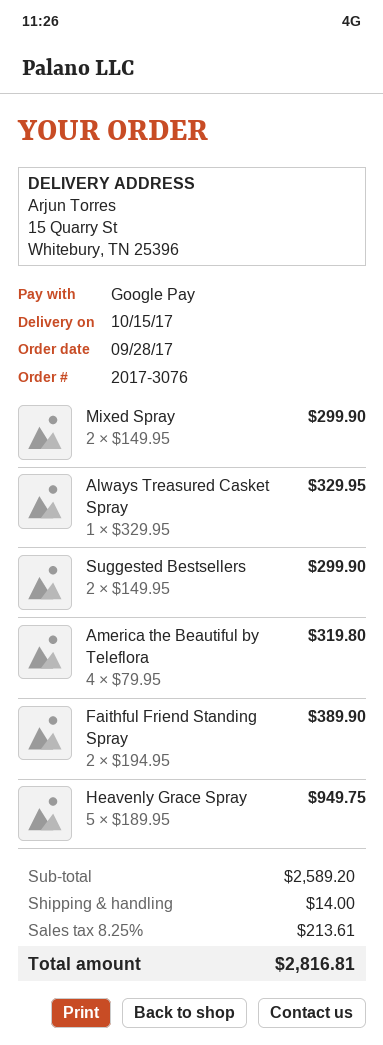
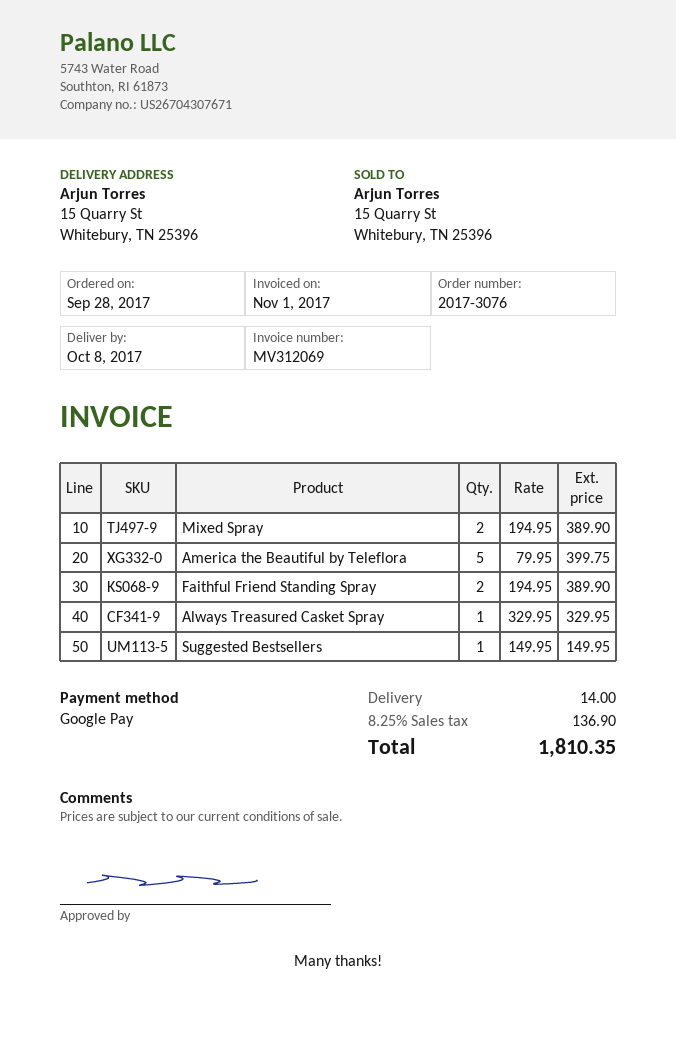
delivery date: 2017-10-15 -> 2017-10-08
Mixed Spray: 2 x 149.95 = 299.90 -> 2 x 194.95 = 389.90
Suggested Bestsellers: 2 x 149.95 = 299.90 -> 1 x 149.95 = 149.95
America the Beautiful by Teleflora: 4 x 79.95 = 319.80 -> 5 x 79.95 = 399.75
Heavenly Grace Spray: 5 x 189.95 = 949.75 -> none
tax: 8.25% = 213.61 -> 8.25% = 136.90
total: 2816.81 -> 1810.35

